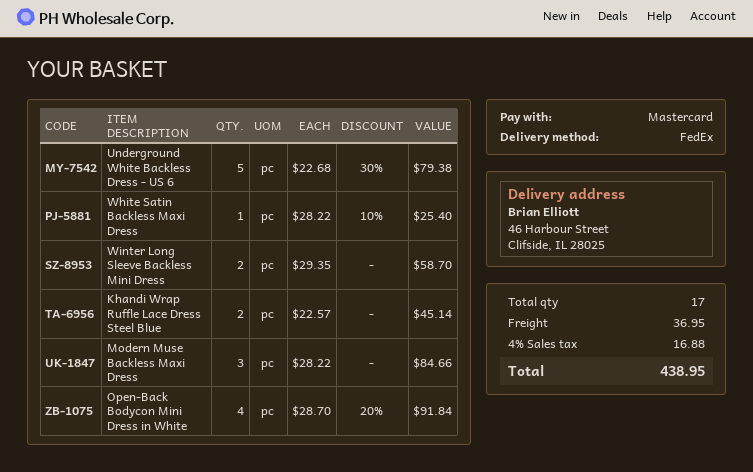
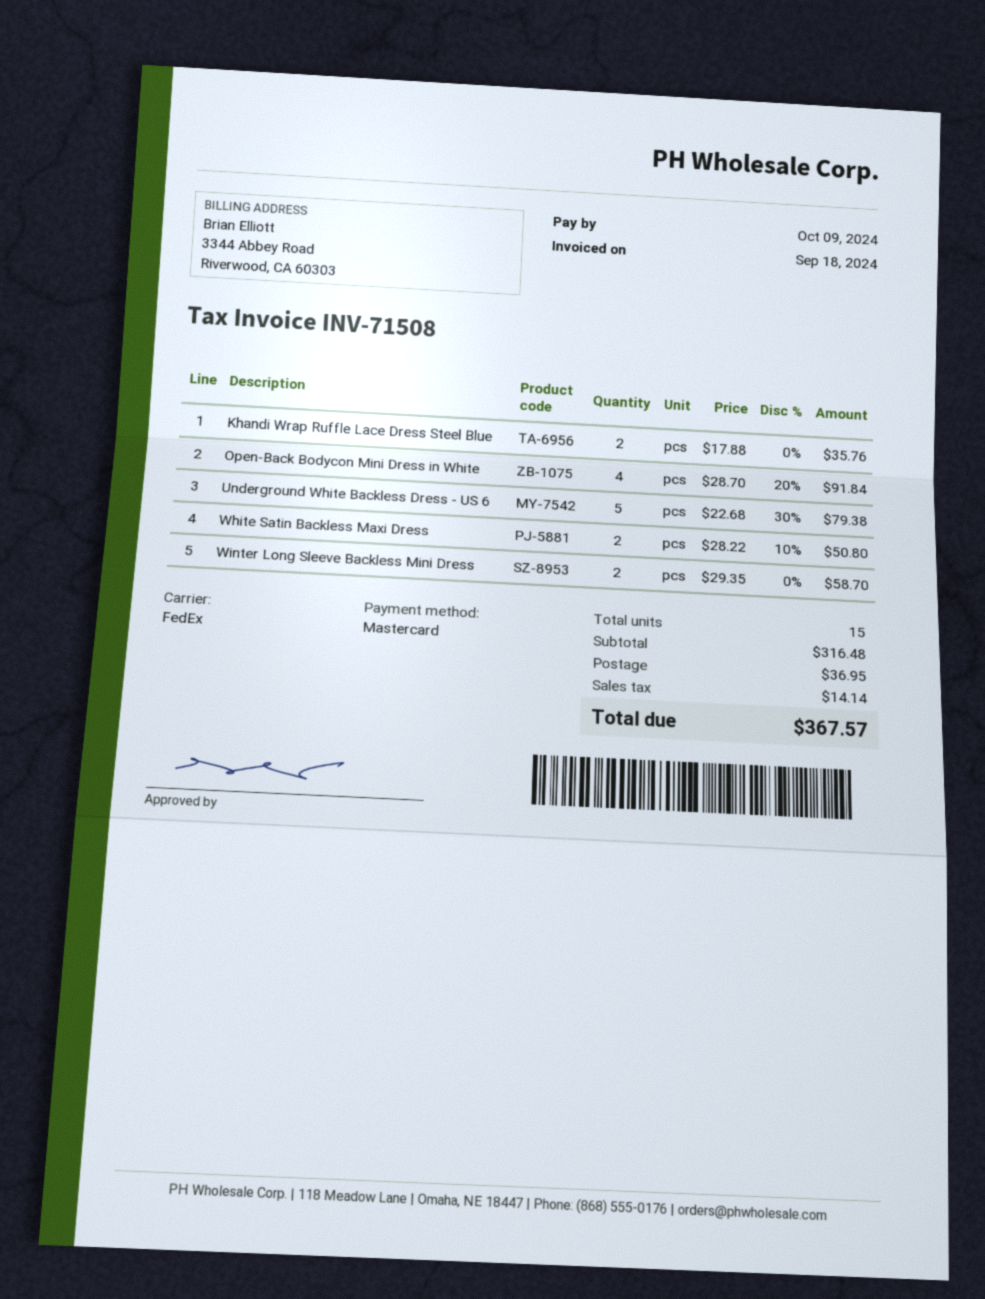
White Satin Backless Maxi Dress: 1 x 28.22 - 10% = 25.40 -> 2 x 28.22 - 10% = 50.80
Khandi Wrap Ruffle Lace Dress Steel Blue: 2 x 22.57 = 45.14 -> 2 x 17.88 = 35.76
Modern Muse Backless Maxi Dress: 3 x 28.22 = 84.66 -> none
total quantity: 17 -> 15
tax: 16.88 -> 14.14
total: 438.95 -> 367.57

